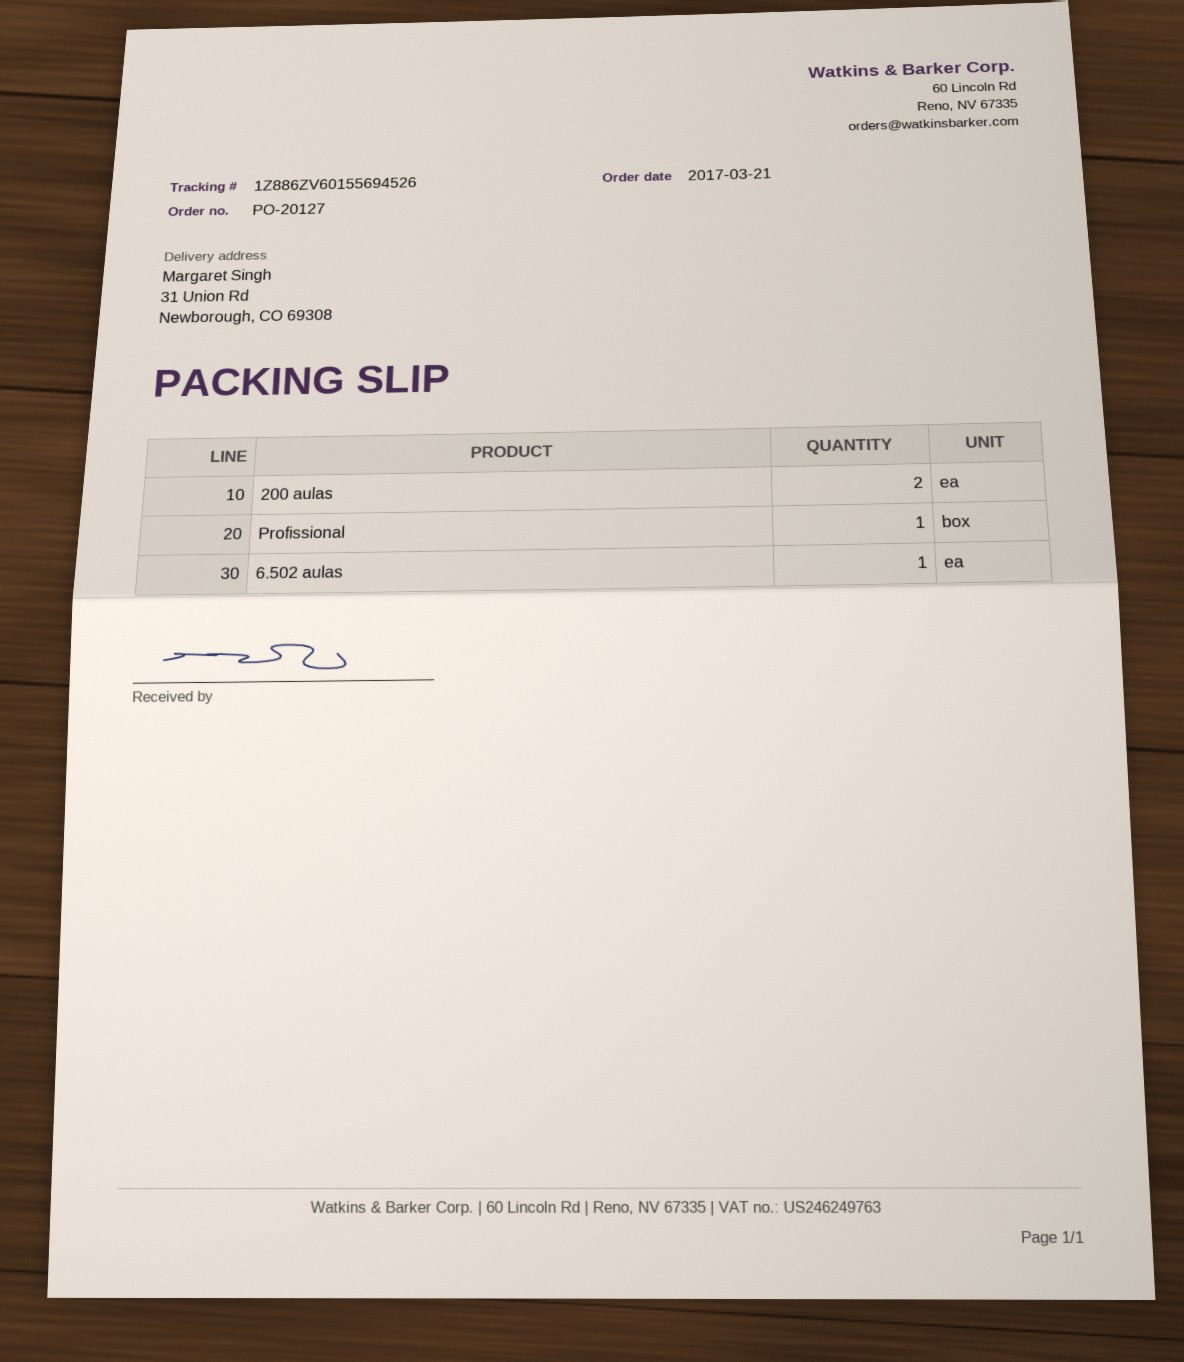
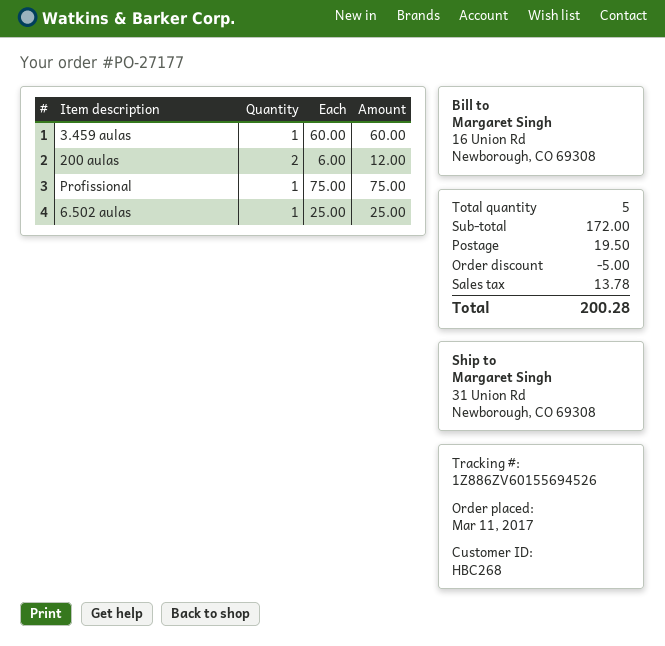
order number: PO-20127 -> PO-27177
order date: 2017-03-21 -> 2017-03-11
3.459 aulas: none -> 1

